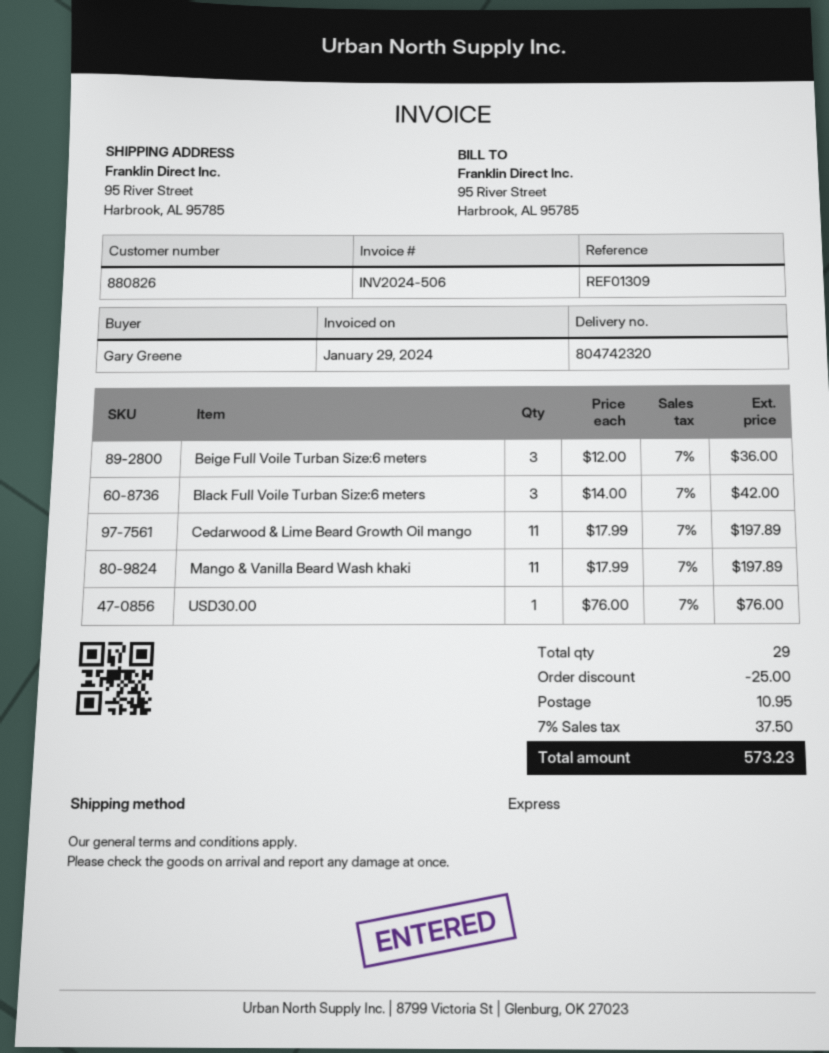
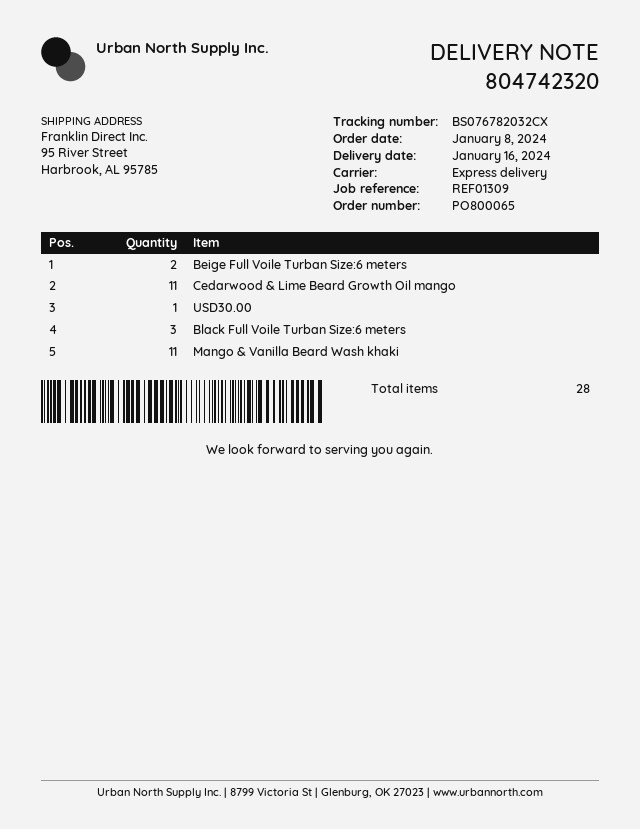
Beige Full Voile Turban Size:6 meters: 3 -> 2
total quantity: 29 -> 28

